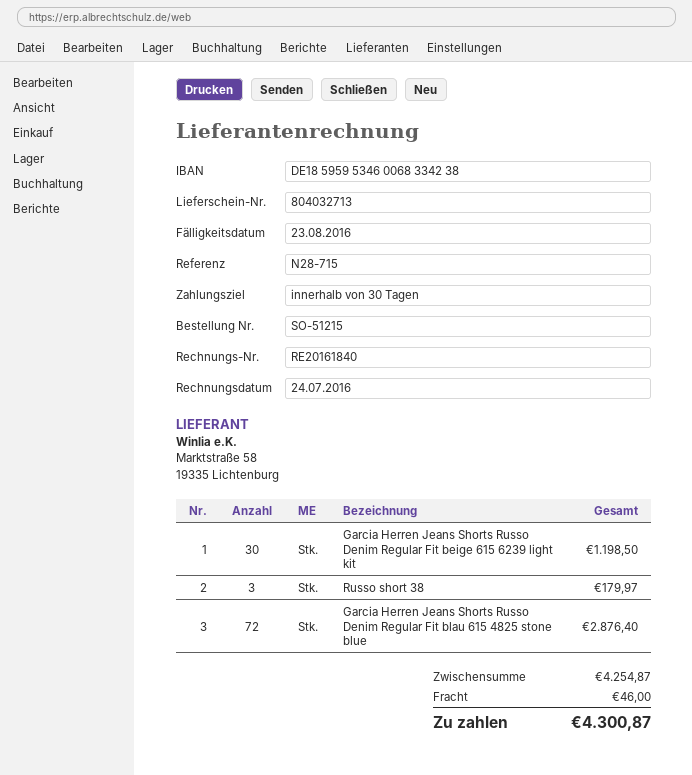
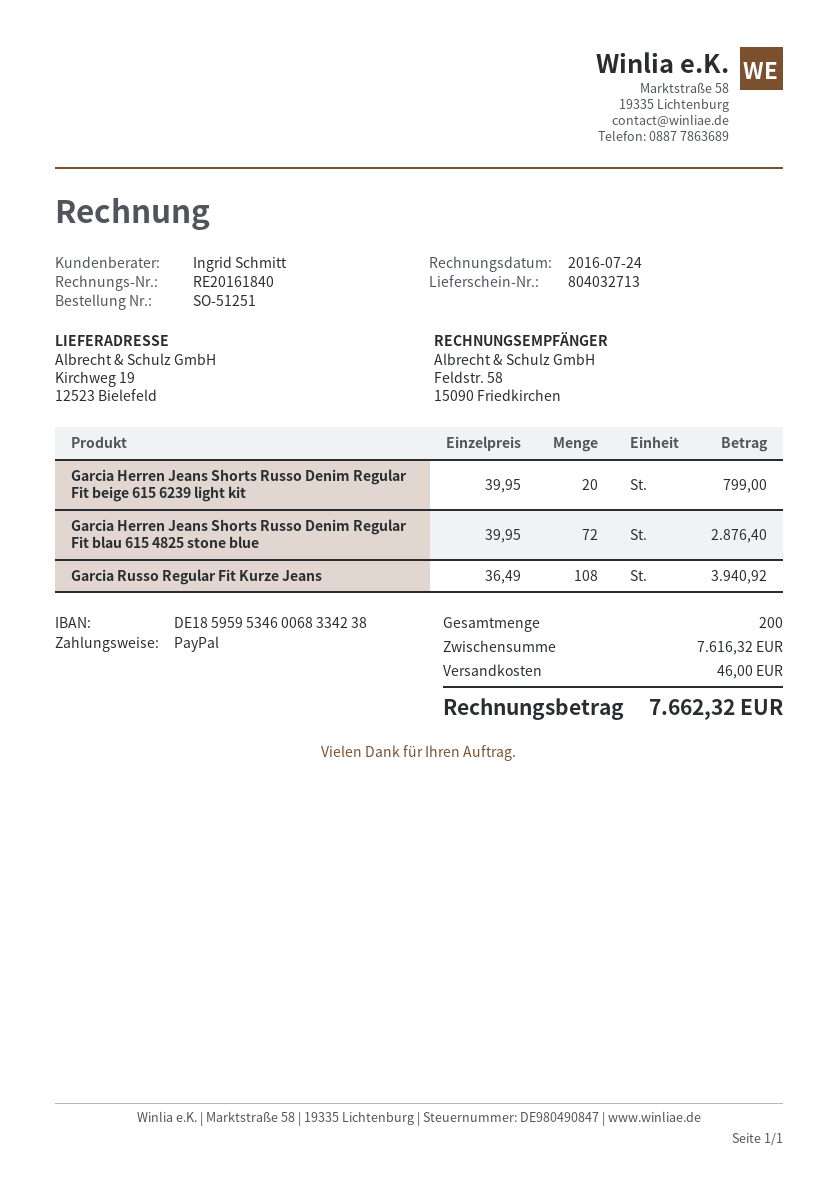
order number: SO-51215 -> SO-51251
Garcia Herren Jeans Shorts Russo Denim Regular Fit beige 615 6239 light kit: 30 for 1198.50 -> 20 for 799.00
Russo short 38: 3 for 179.97 -> none
Garcia Russo Regular Fit Kurze Jeans: none -> 108 for 3940.92
subtotal: 4254.87 -> 7616.32
total: 4300.87 -> 7662.32

